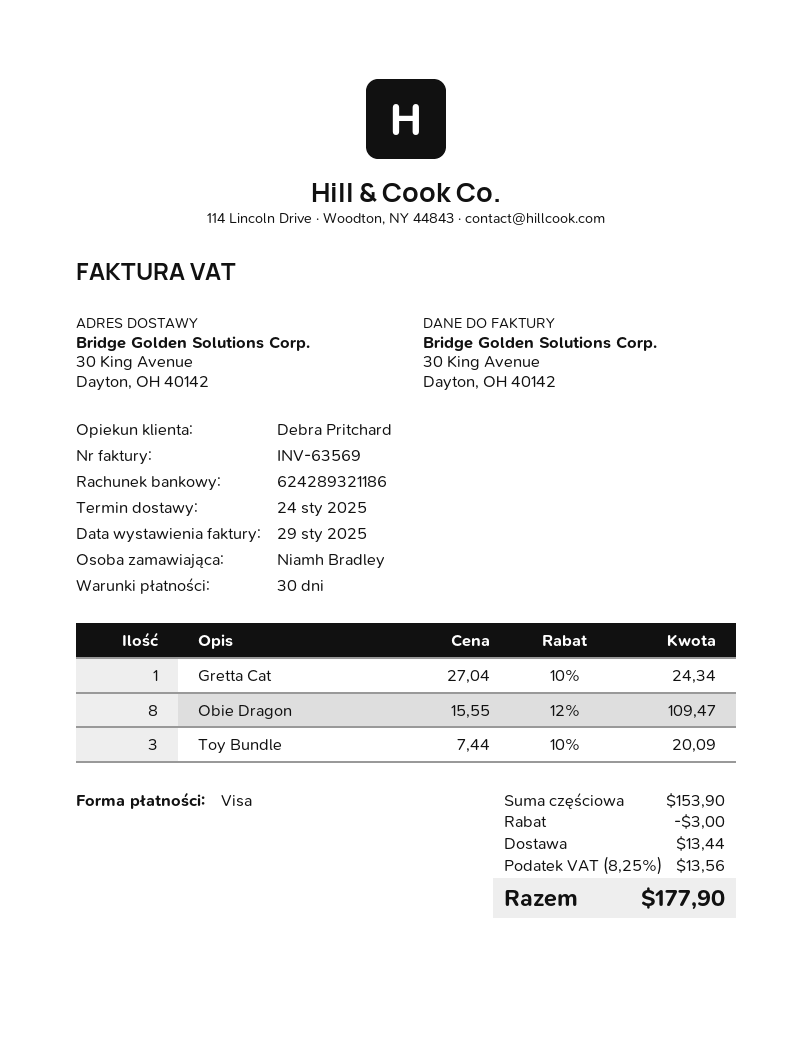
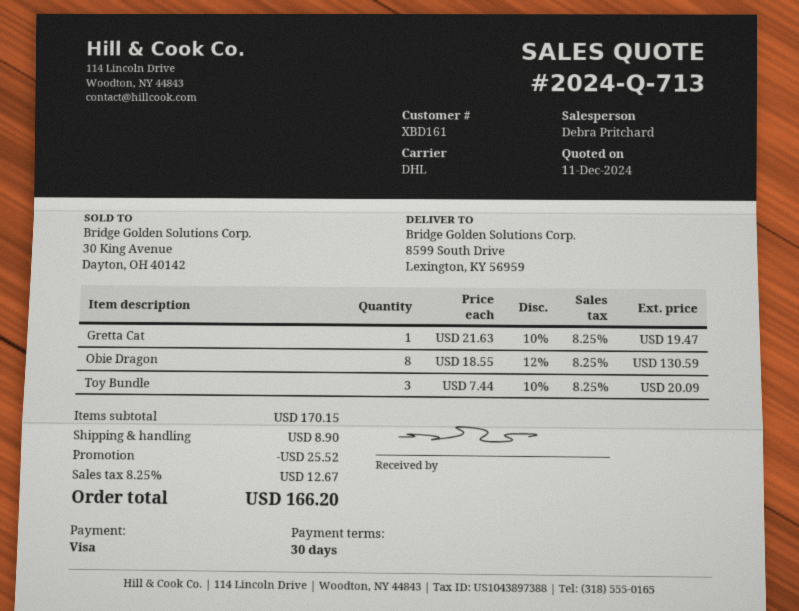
ship to: 30 King Avenue, Dayton, OH 40142 -> 8599 South Drive, Lexington, KY 56959
Gretta Cat: 1 x 27.04 - 10% = 24.34 -> 1 x 21.63 - 10% = 19.47
Obie Dragon: 8 x 15.55 - 12% = 109.47 -> 8 x 18.55 - 12% = 130.59
subtotal: 153.90 -> 170.15
discount: 3.00 -> 25.52
shipping: 13.44 -> 8.90
tax: 8.25% = 13.56 -> 8.25% = 12.67
total: 177.90 -> 166.20

